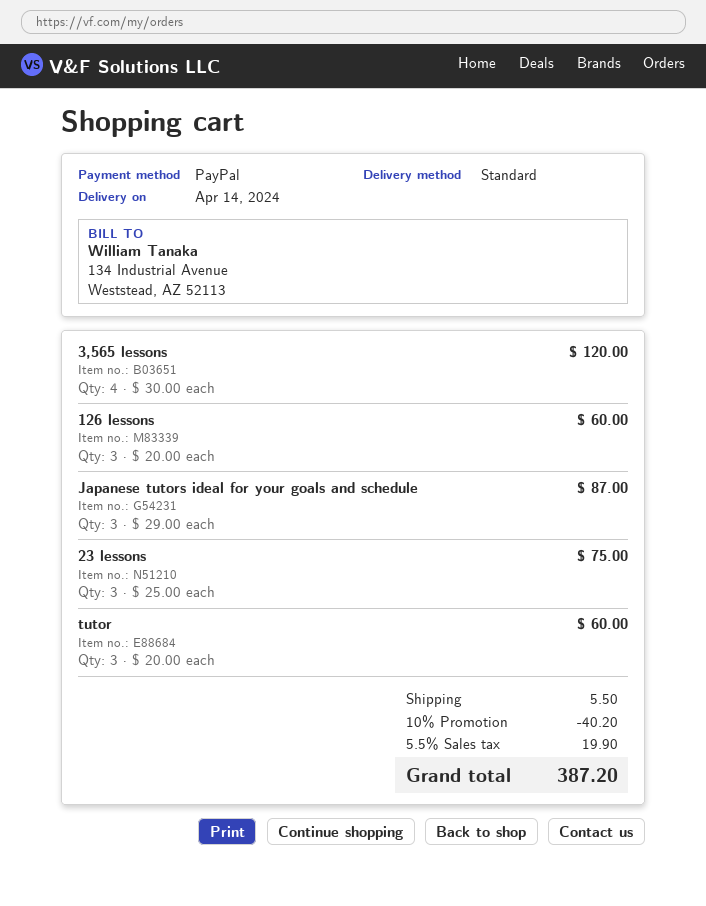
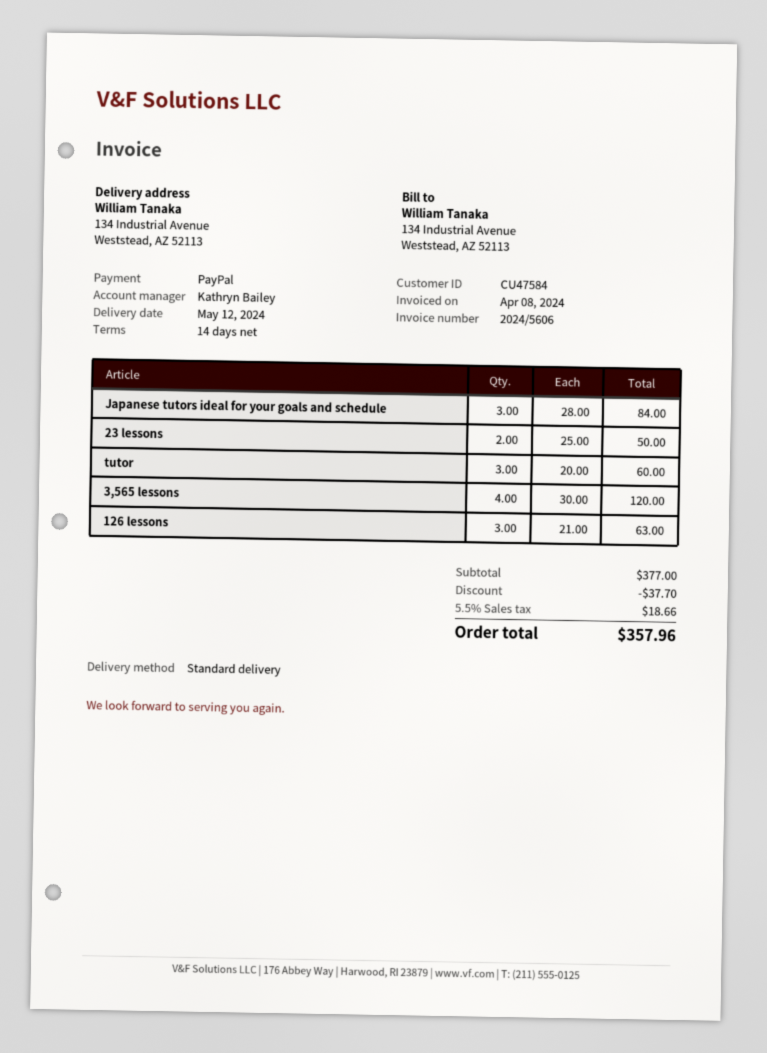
delivery date: 2024-04-14 -> 2024-05-12
126 lessons: 3 x 20.00 = 60.00 -> 3 x 21.00 = 63.00
Japanese tutors ideal for your goals and schedule: 3 x 29.00 = 87.00 -> 3 x 28.00 = 84.00
23 lessons: 3 x 25.00 = 75.00 -> 2 x 25.00 = 50.00
discount: 40.20 -> 37.70
shipping: 5.50 -> none
tax: 5.5% = 19.90 -> 5.5% = 18.66
total: 387.20 -> 357.96

